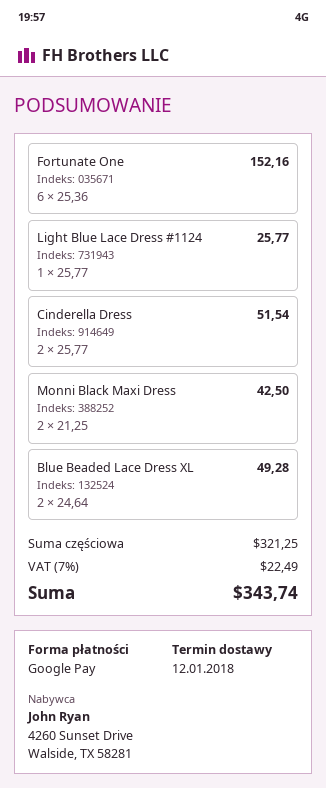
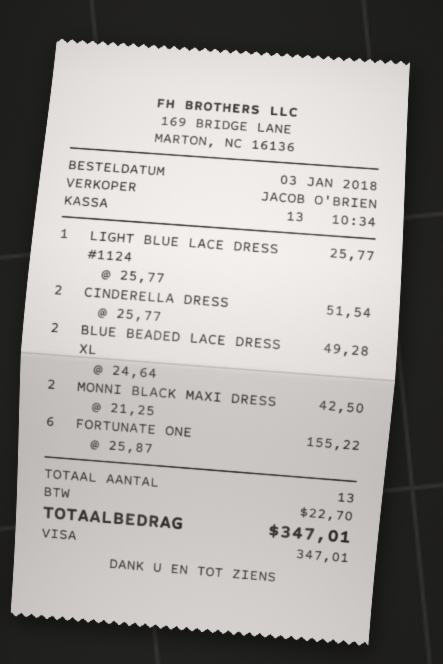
payment method: Google Pay -> Visa
Fortunate One: 6 x 25.36 = 152.16 -> 6 x 25.87 = 155.22
tax: 22.49 -> 22.70
total: 343.74 -> 347.01

